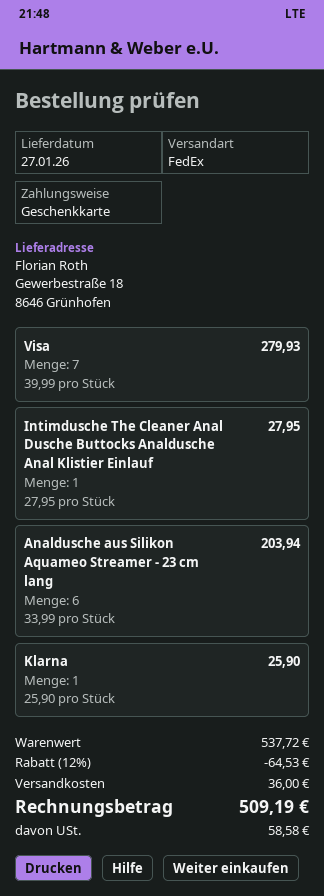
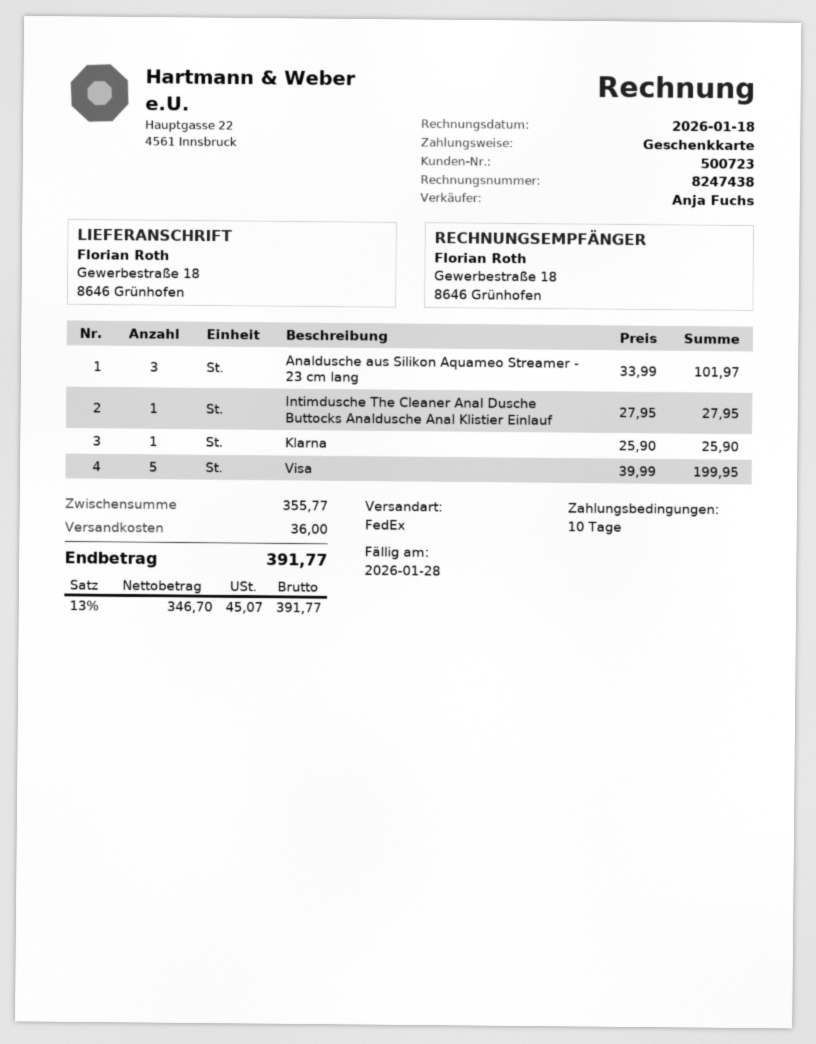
Visa: 7 x 39.99 = 279.93 -> 5 x 39.99 = 199.95
Analdusche aus Silikon Aquameo Streamer - 23 cm lang: 6 x 33.99 = 203.94 -> 3 x 33.99 = 101.97
subtotal: 537.72 -> 355.77
discount: 12% = 64.53 -> none
tax: 58.58 -> 45.07
total: 509.19 -> 391.77

